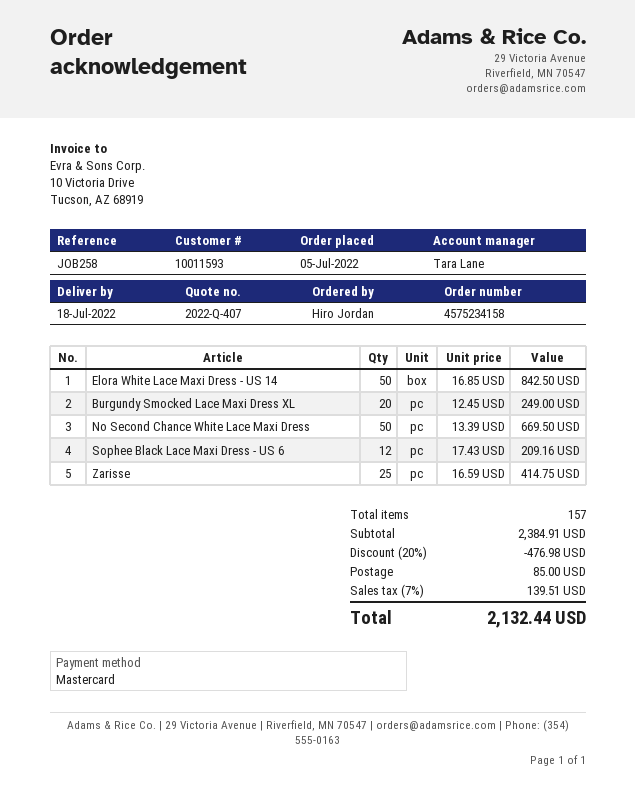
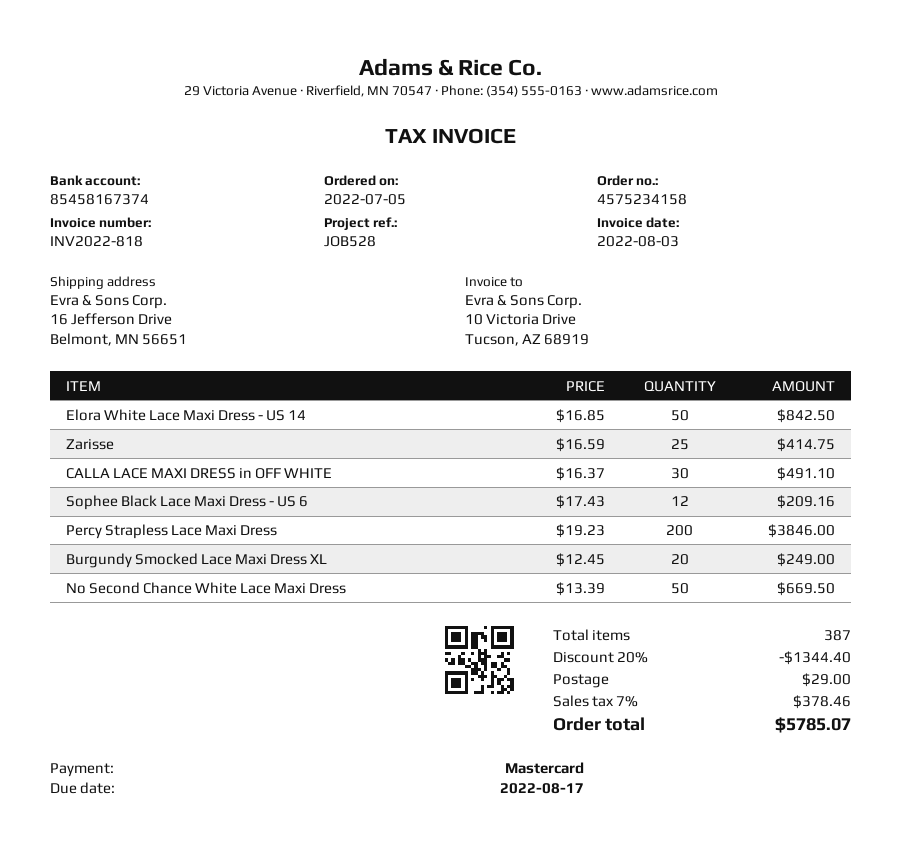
reference: JOB258 -> JOB528
CALLA LACE MAXI DRESS in OFF WHITE: none -> 30 x 16.37 = 491.10
Percy Strapless Lace Maxi Dress: none -> 200 x 19.23 = 3846.00
total quantity: 157 -> 387
discount: 20% = 476.98 -> 20% = 1344.40
shipping: 85.00 -> 29.00
tax: 7% = 139.51 -> 7% = 378.46
total: 2132.44 -> 5785.07

